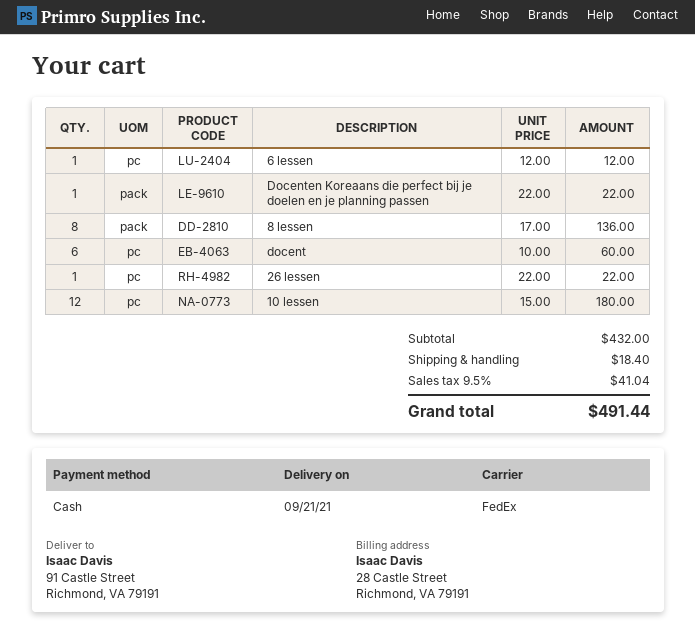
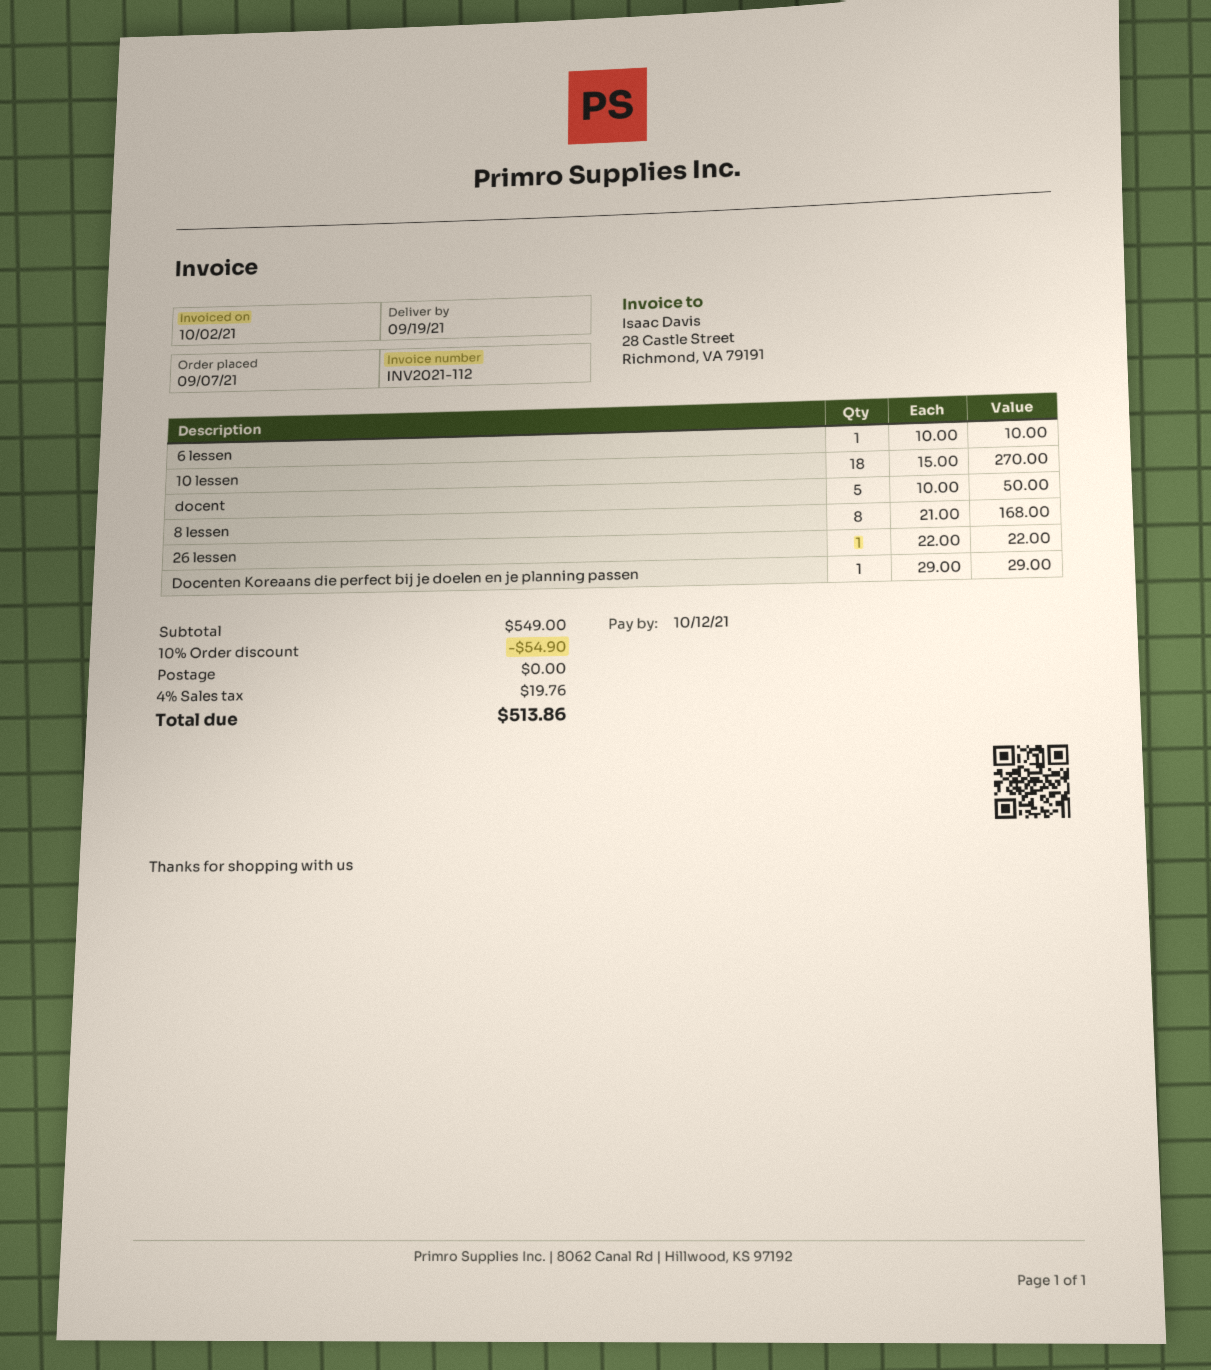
delivery date: 2021-09-21 -> 2021-09-19
6 lessen: 1 x 12.00 = 12.00 -> 1 x 10.00 = 10.00
Docenten Koreaans die perfect bij je doelen en je planning passen: 1 x 22.00 = 22.00 -> 1 x 29.00 = 29.00
8 lessen: 8 x 17.00 = 136.00 -> 8 x 21.00 = 168.00
docent: 6 x 10.00 = 60.00 -> 5 x 10.00 = 50.00
10 lessen: 12 x 15.00 = 180.00 -> 18 x 15.00 = 270.00
subtotal: 432.00 -> 549.00
discount: none -> 10% = 54.90
shipping: 18.40 -> 0.00
tax: 9.5% = 41.04 -> 4% = 19.76
total: 491.44 -> 513.86

